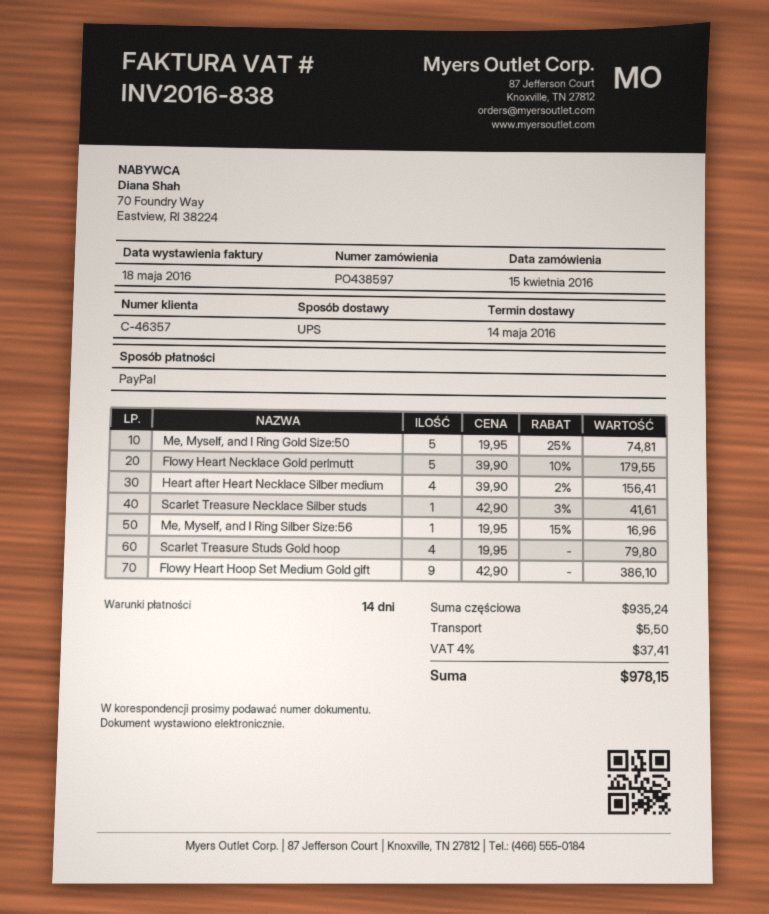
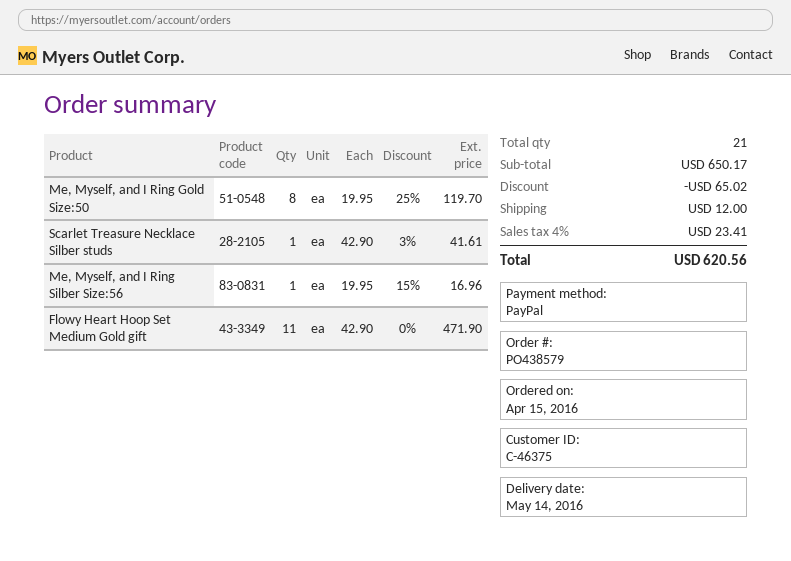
order number: PO438597 -> PO438579
customer number: C-46357 -> C-46375
Me, Myself, and I Ring Gold Size:50: 5 x 19.95 - 25% = 74.81 -> 8 x 19.95 - 25% = 119.70
Flowy Heart Necklace Gold perlmutt: 5 x 39.90 - 10% = 179.55 -> none
Heart after Heart Necklace Silber medium: 4 x 39.90 - 2% = 156.41 -> none
Scarlet Treasure Studs Gold hoop: 4 x 19.95 = 79.80 -> none
Flowy Heart Hoop Set Medium Gold gift: 9 x 42.90 = 386.10 -> 11 x 42.90 = 471.90
subtotal: 935.24 -> 650.17
discount: none -> 65.02
shipping: 5.50 -> 12.00
tax: 4% = 37.41 -> 4% = 23.41
total: 978.15 -> 620.56

